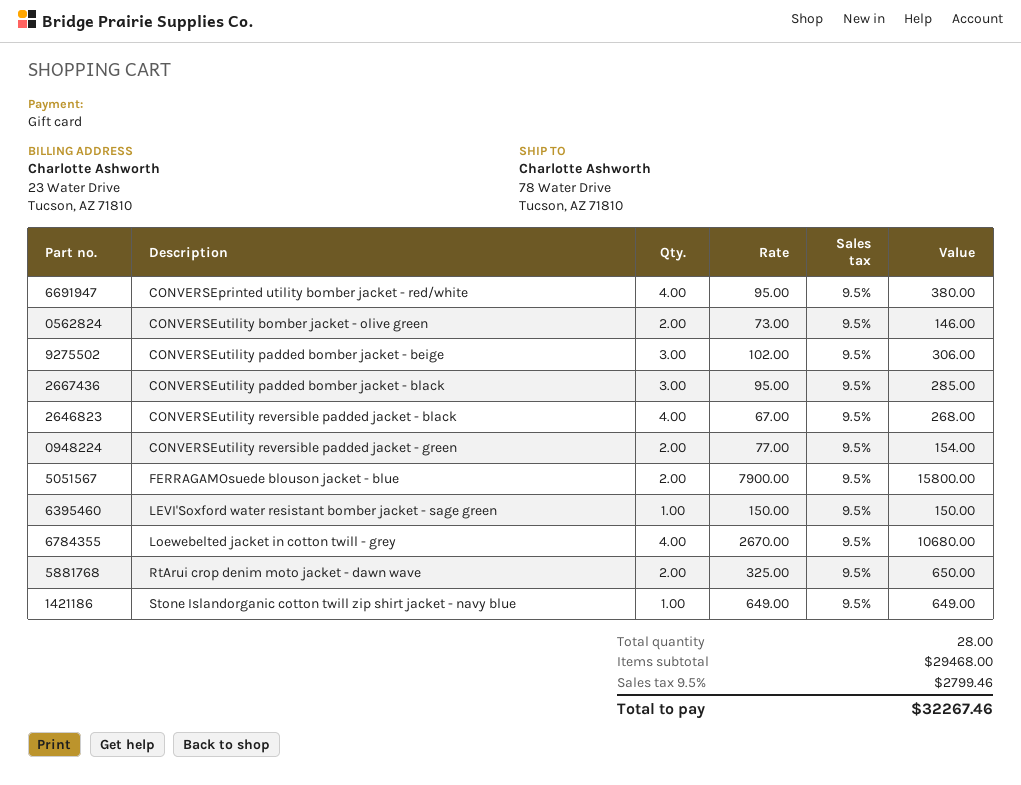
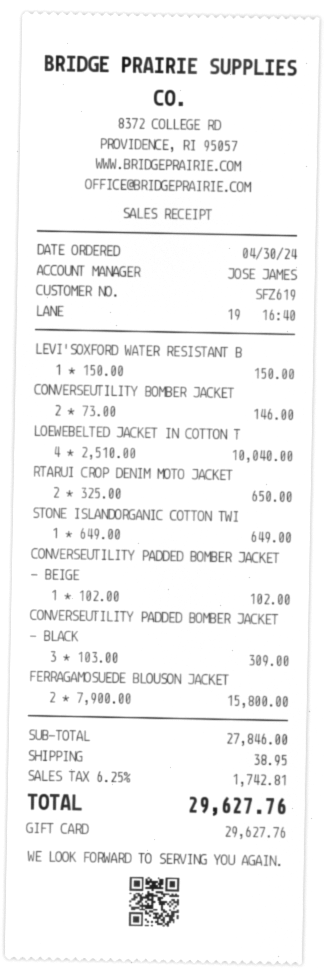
CONVERSEprinted utility bomber jacket - red/white: 4 x 95.00 = 380.00 -> none
CONVERSEutility padded bomber jacket - beige: 3 x 102.00 = 306.00 -> 1 x 102.00 = 102.00
CONVERSEutility padded bomber jacket - black: 3 x 95.00 = 285.00 -> 3 x 103.00 = 309.00
CONVERSEutility reversible padded jacket - black: 4 x 67.00 = 268.00 -> none
CONVERSEutility reversible padded jacket - green: 2 x 77.00 = 154.00 -> none
Loewebelted jacket in cotton twill - grey: 4 x 2670.00 = 10680.00 -> 4 x 2510.00 = 10040.00
subtotal: 29468.00 -> 27846.00
shipping: none -> 38.95
tax: 9.5% = 2799.46 -> 6.25% = 1742.81
total: 32267.46 -> 29627.76

